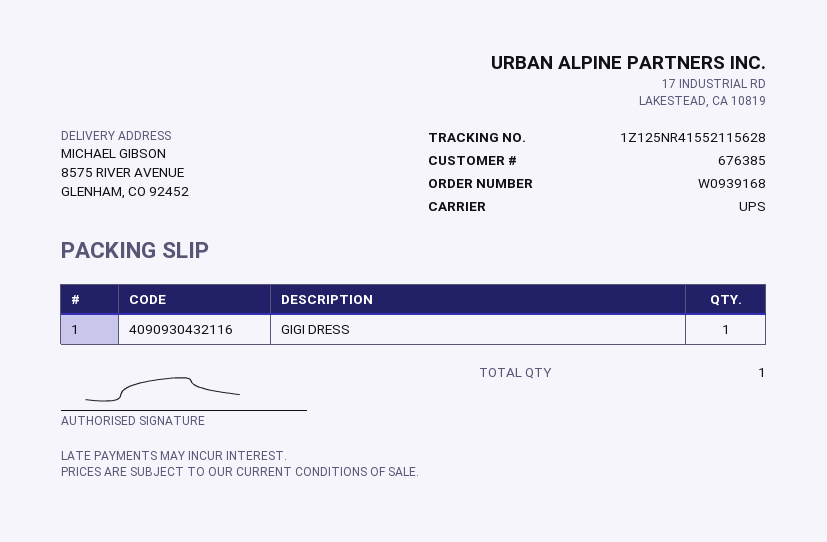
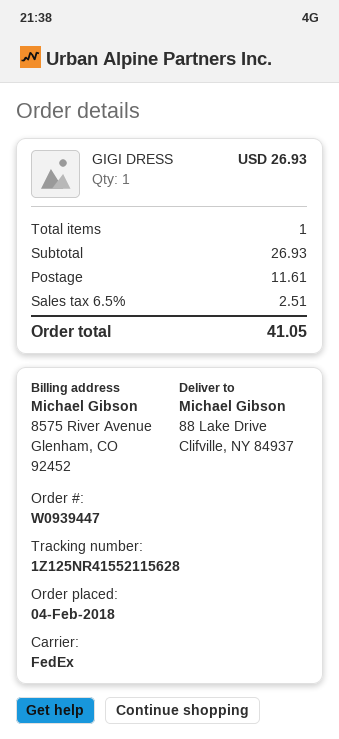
order number: W0939168 -> W0939447
shipping method: UPS -> FedEx
ship to: 8575 RIVER AVENUE, GLENHAM, CO 92452 -> 88 Lake Drive, Clifville, NY 84937

